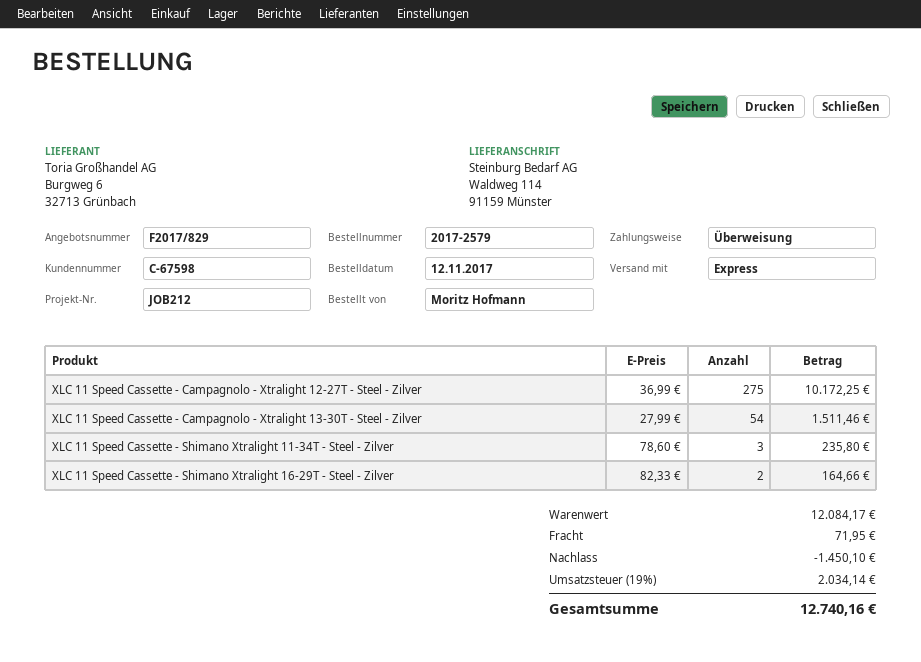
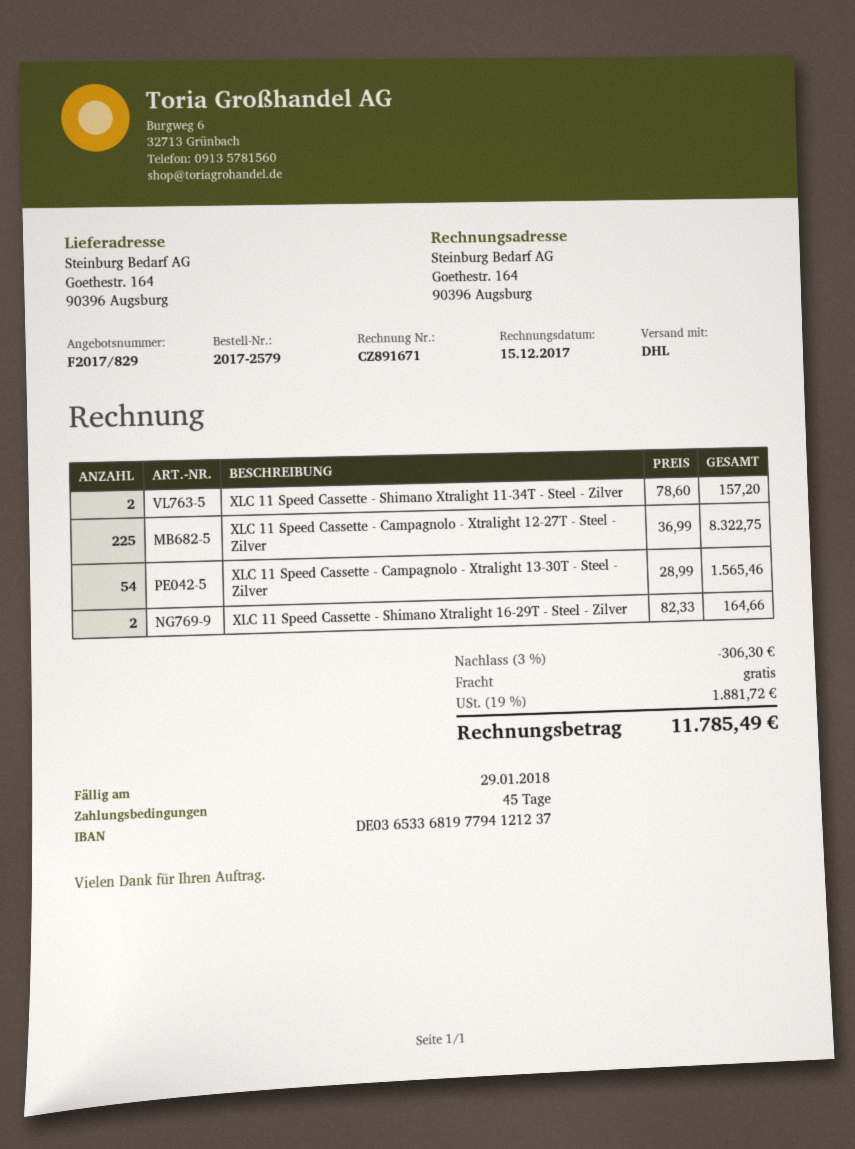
shipping method: express -> DHL
ship to: Waldweg 114, 91159 Münster -> Goethestr. 164, 90396 Augsburg
XLC 11 Speed Cassette - Campagnolo - Xtralight 12-27T - Steel - Zilver: 275 x 36.99 = 10172.25 -> 225 x 36.99 = 8322.75
XLC 11 Speed Cassette - Campagnolo - Xtralight 13-30T - Steel - Zilver: 54 x 27.99 = 1511.46 -> 54 x 28.99 = 1565.46
XLC 11 Speed Cassette - Shimano Xtralight 11-34T - Steel - Zilver: 3 x 78.60 = 235.80 -> 2 x 78.60 = 157.20
discount: 1450.10 -> 306.30
shipping: 71.95 -> 0.00
tax: 19% = 2034.14 -> 19% = 1881.72
total: 12740.16 -> 11785.49

